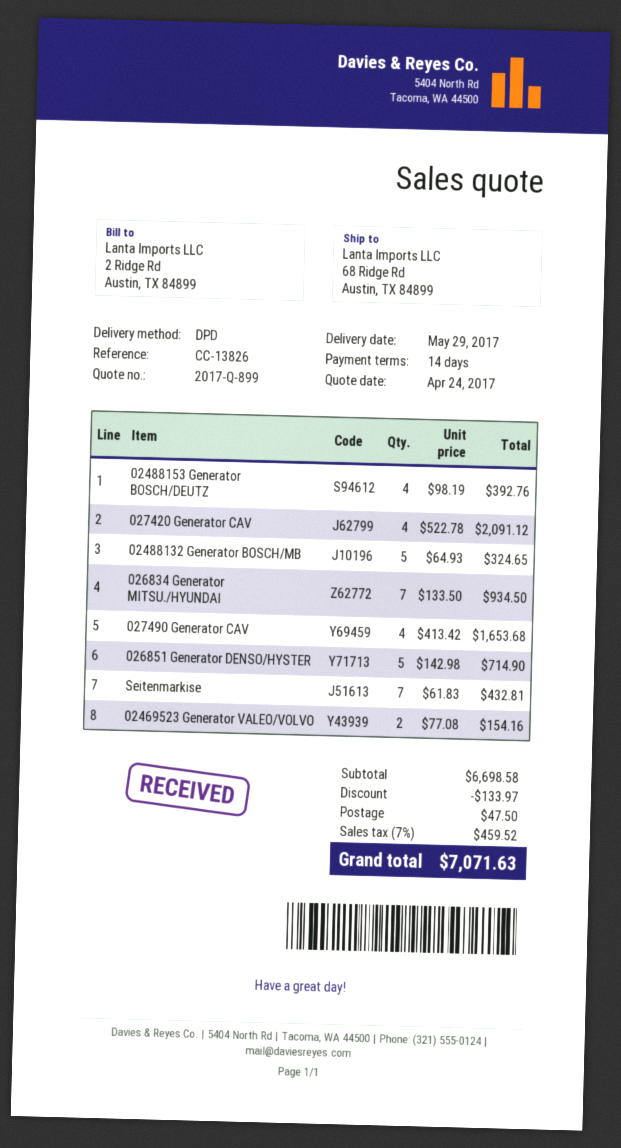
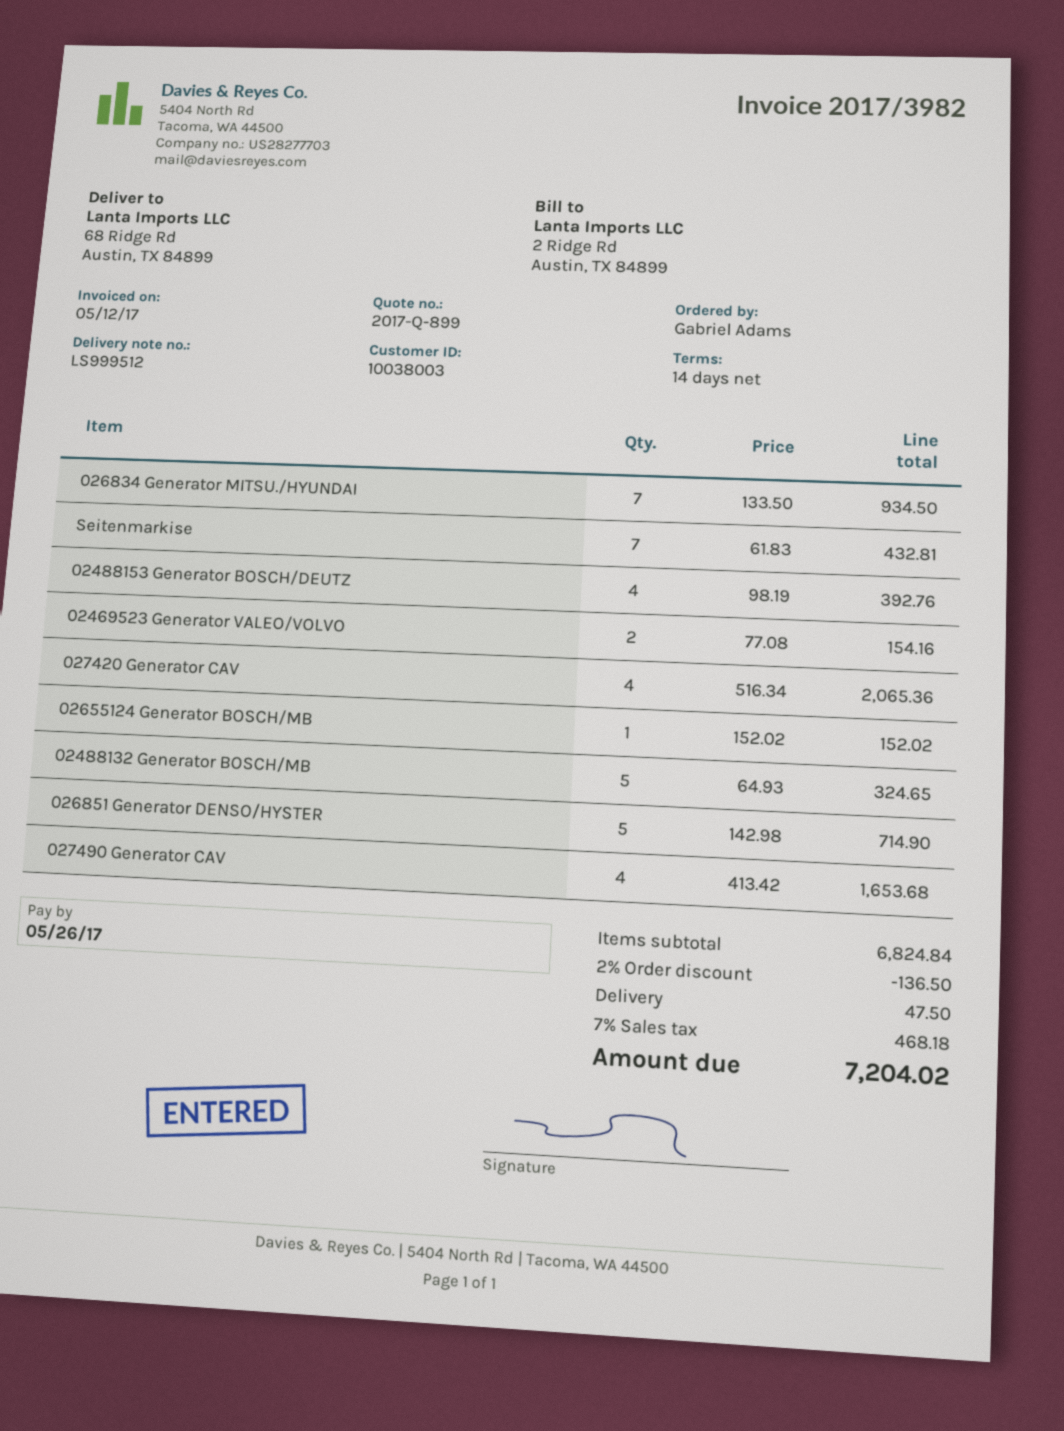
027420 Generator CAV: 4 x 522.78 = 2091.12 -> 4 x 516.34 = 2065.36
02655124 Generator BOSCH/MB: none -> 1 x 152.02 = 152.02
subtotal: 6698.58 -> 6824.84
discount: 133.97 -> 136.50
tax: 7% = 459.52 -> 7% = 468.18
total: 7071.63 -> 7204.02

